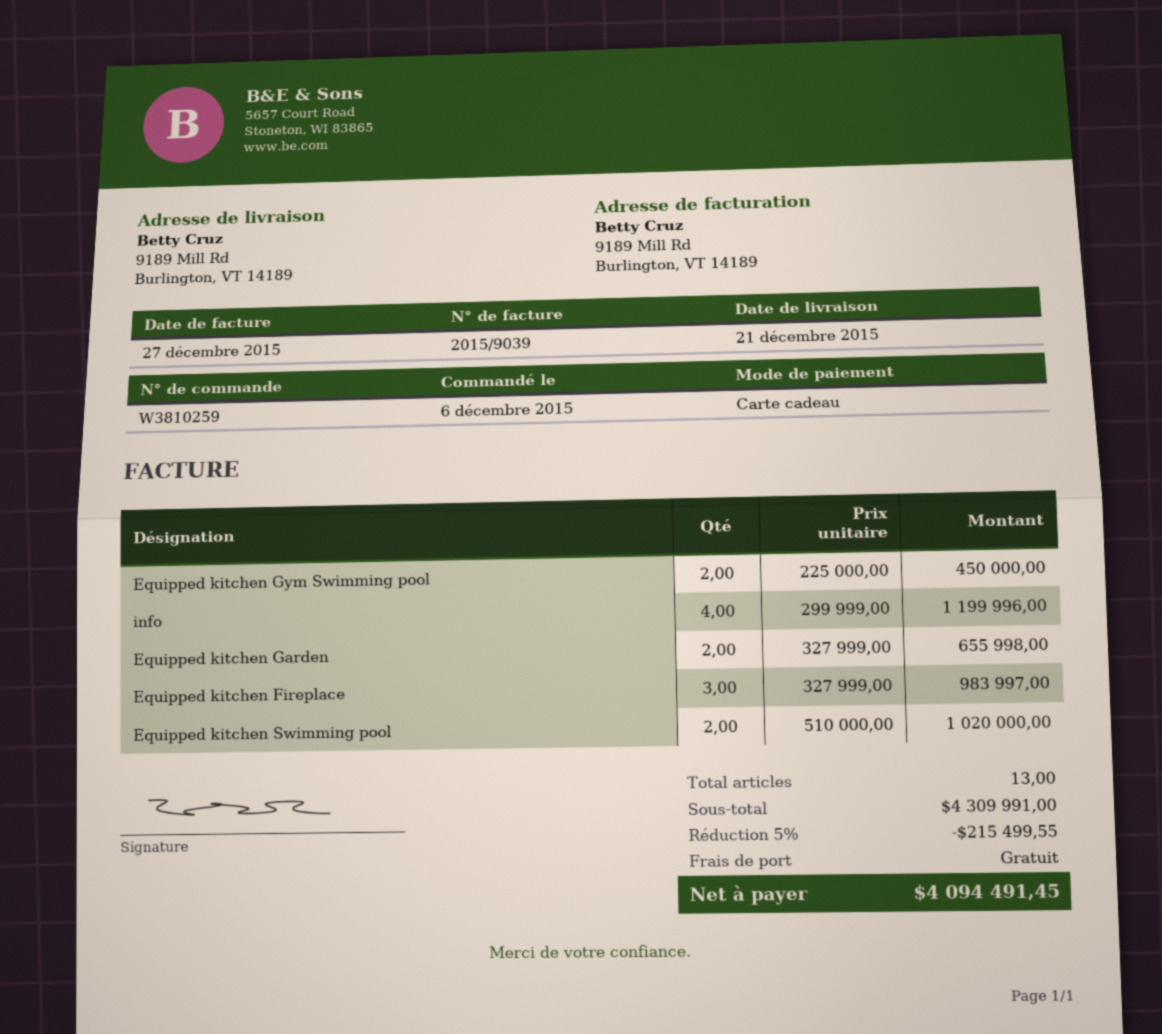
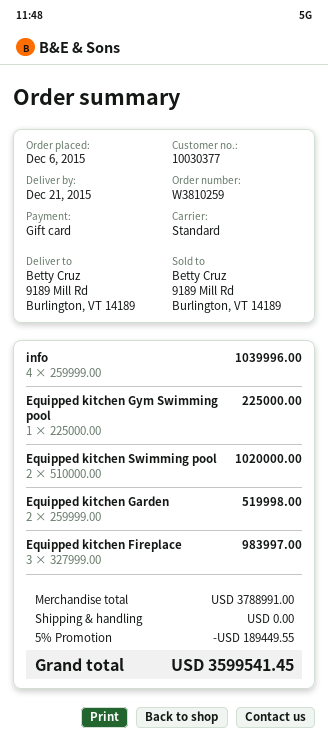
Equipped kitchen Gym Swimming pool: 2 x 225000.00 = 450000.00 -> 1 x 225000.00 = 225000.00
info: 4 x 299999.00 = 1199996.00 -> 4 x 259999.00 = 1039996.00
Equipped kitchen Garden: 2 x 327999.00 = 655998.00 -> 2 x 259999.00 = 519998.00
subtotal: 4309991.00 -> 3788991.00
discount: 5% = 215499.55 -> 5% = 189449.55
total: 4094491.45 -> 3599541.45

